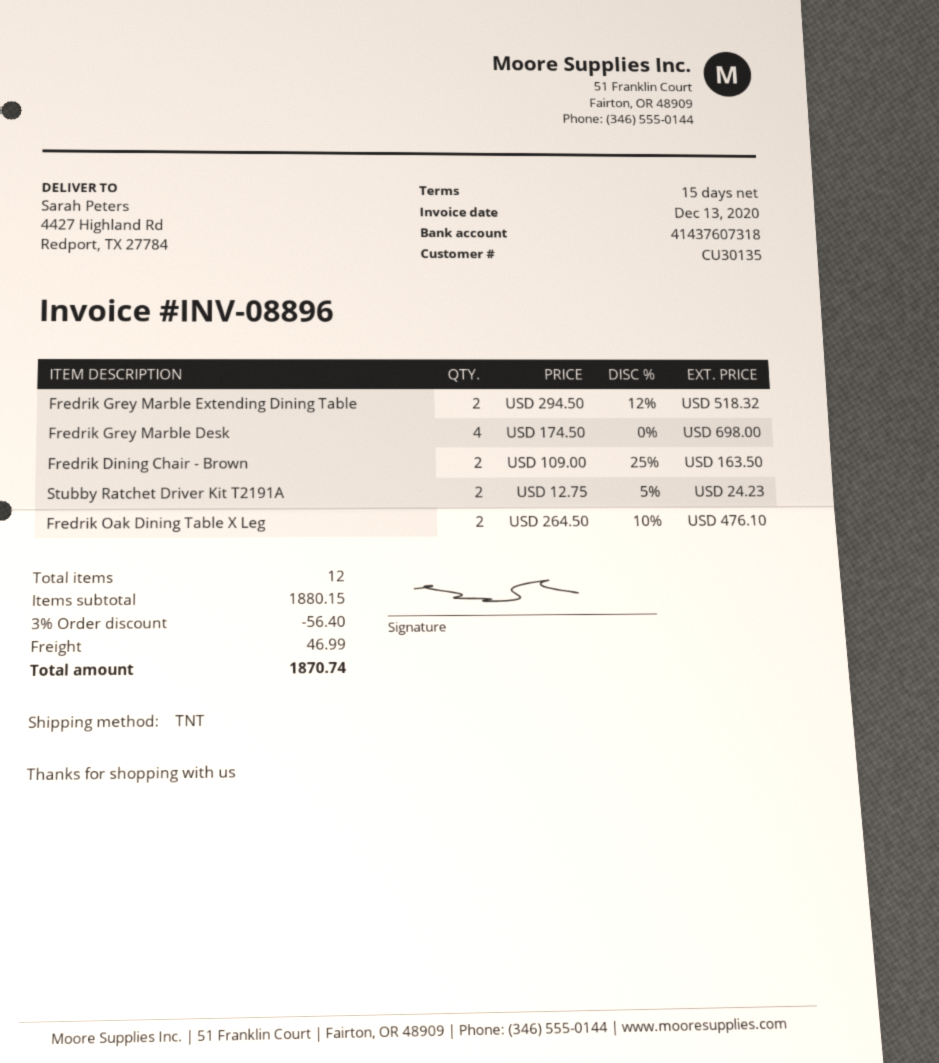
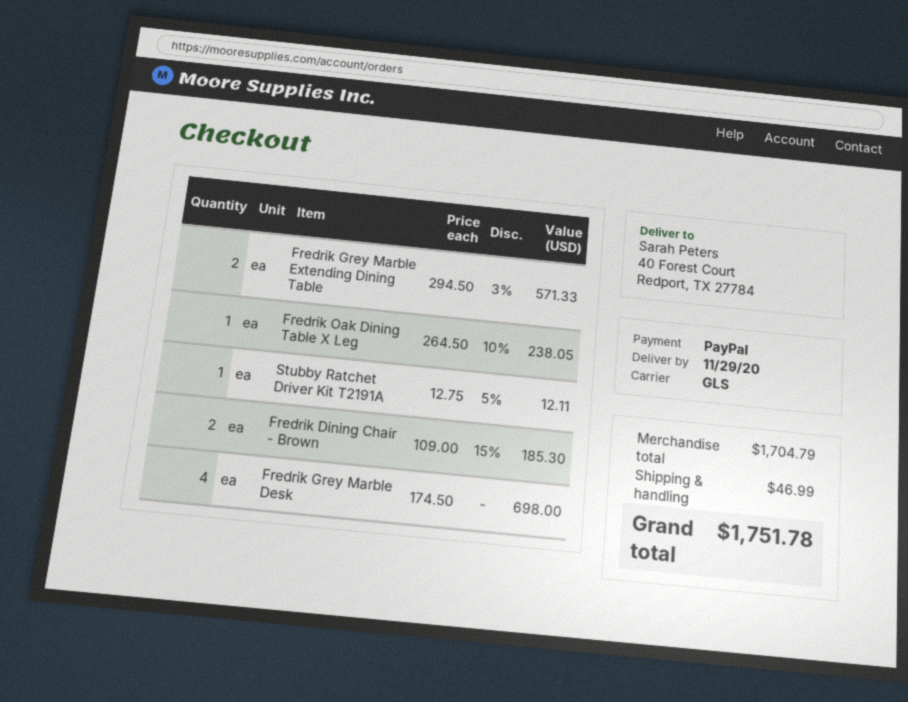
shipping method: TNT -> GLS
ship to: 4427 Highland Rd, Redport, TX 27784 -> 40 Forest Court, Redport, TX 27784
Fredrik Grey Marble Extending Dining Table: 2 x 294.50 - 12% = 518.32 -> 2 x 294.50 - 3% = 571.33
Fredrik Dining Chair - Brown: 2 x 109.00 - 25% = 163.50 -> 2 x 109.00 - 15% = 185.30
Stubby Ratchet Driver Kit T2191A: 2 x 12.75 - 5% = 24.23 -> 1 x 12.75 - 5% = 12.11
Fredrik Oak Dining Table X Leg: 2 x 264.50 - 10% = 476.10 -> 1 x 264.50 - 10% = 238.05
subtotal: 1880.15 -> 1704.79
discount: 3% = 56.40 -> none
total: 1870.74 -> 1751.78

